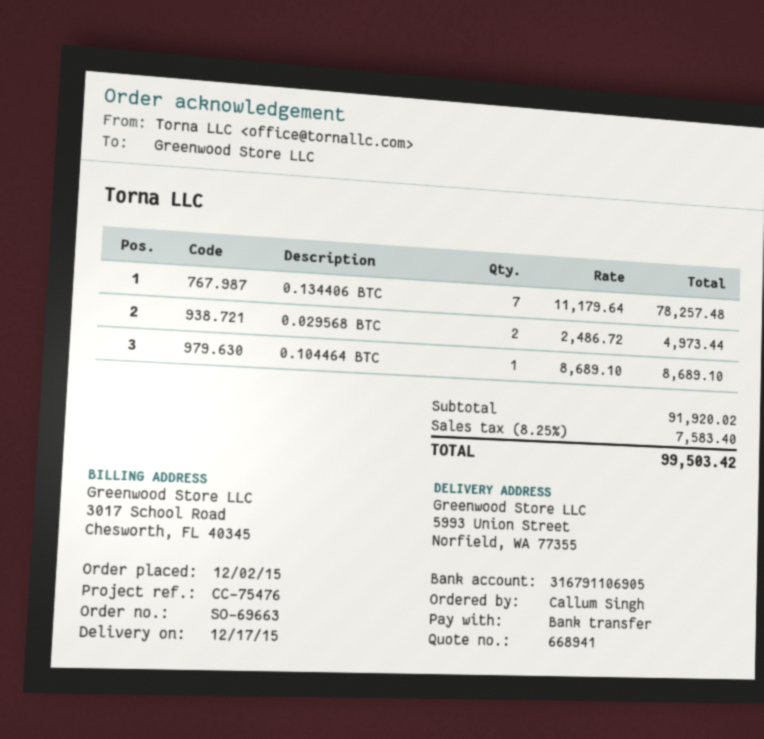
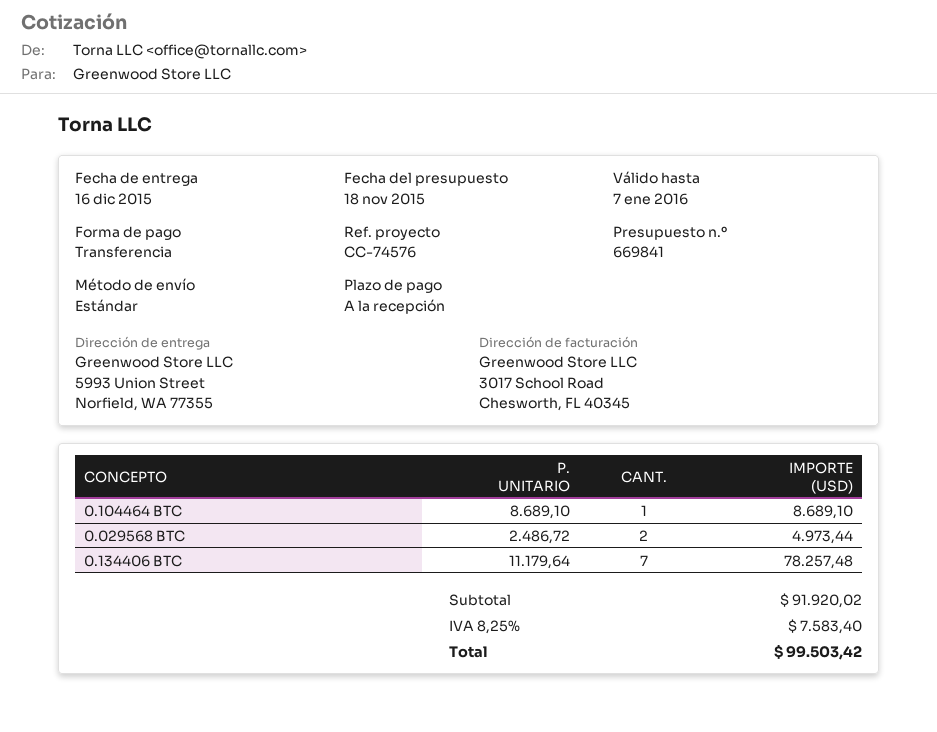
quote number: 668941 -> 669841
delivery date: 2015-12-17 -> 2015-12-16
reference: CC-75476 -> CC-74576

